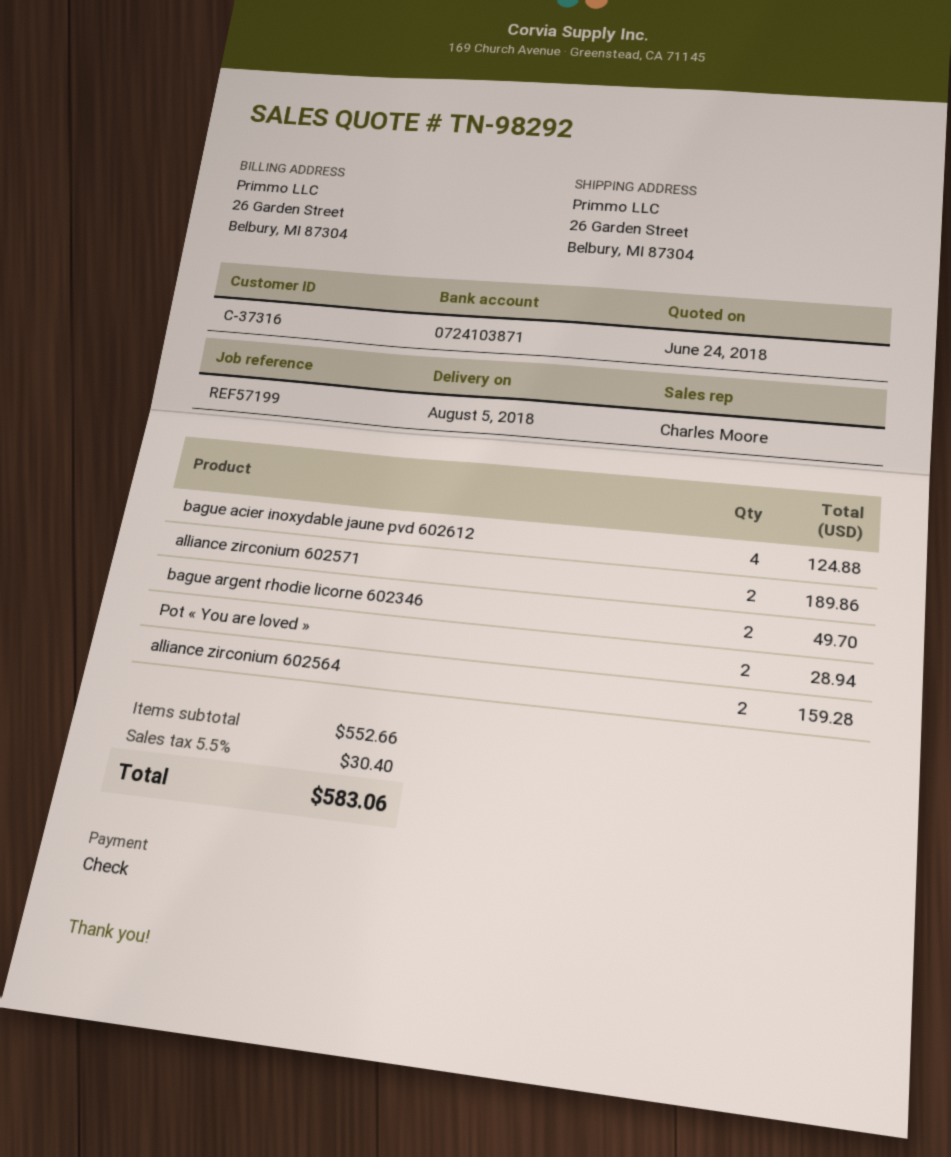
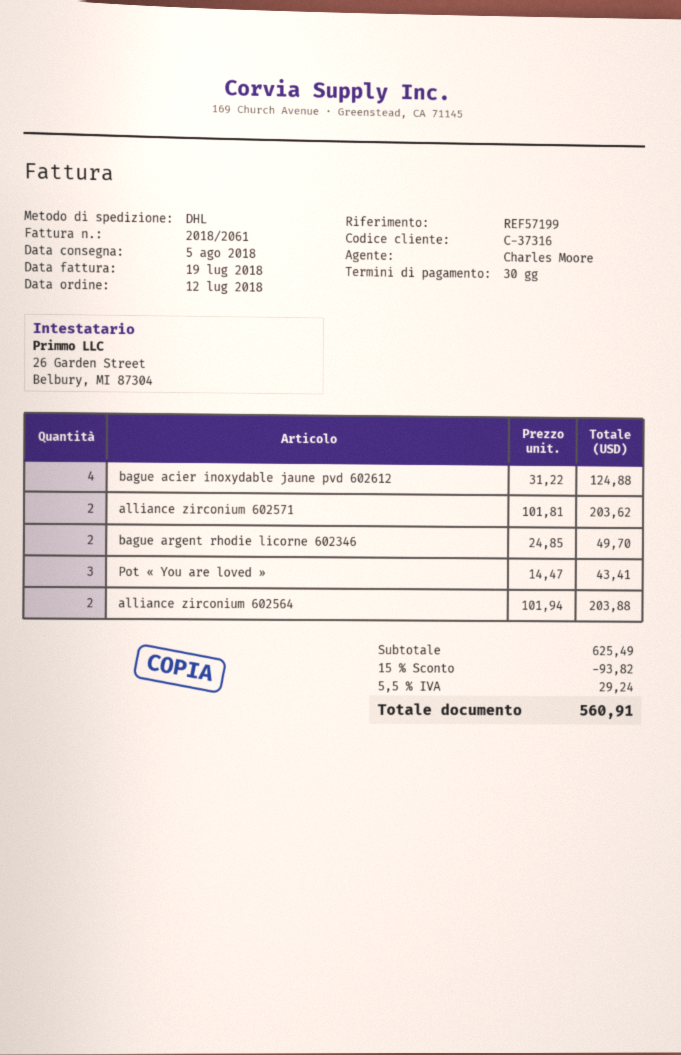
alliance zirconium 602571: 2 for 189.86 -> 2 for 203.62
Pot « You are loved »: 2 for 28.94 -> 3 for 43.41
alliance zirconium 602564: 2 for 159.28 -> 2 for 203.88
subtotal: 552.66 -> 625.49
discount: none -> 15% = 93.82
tax: 5.5% = 30.40 -> 5.5% = 29.24
total: 583.06 -> 560.91

